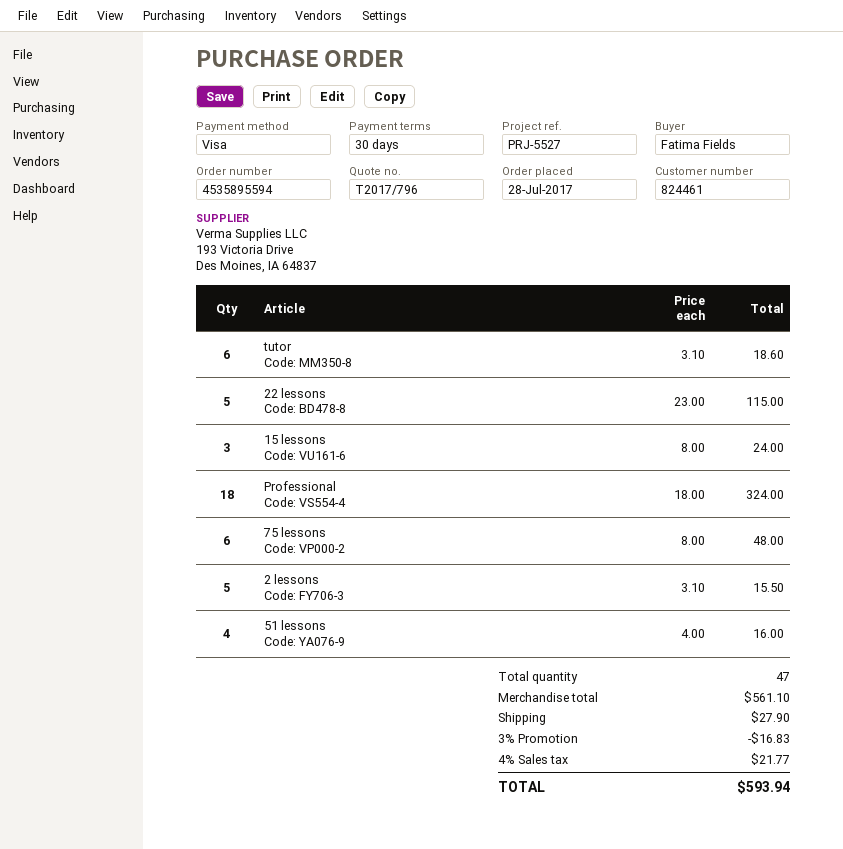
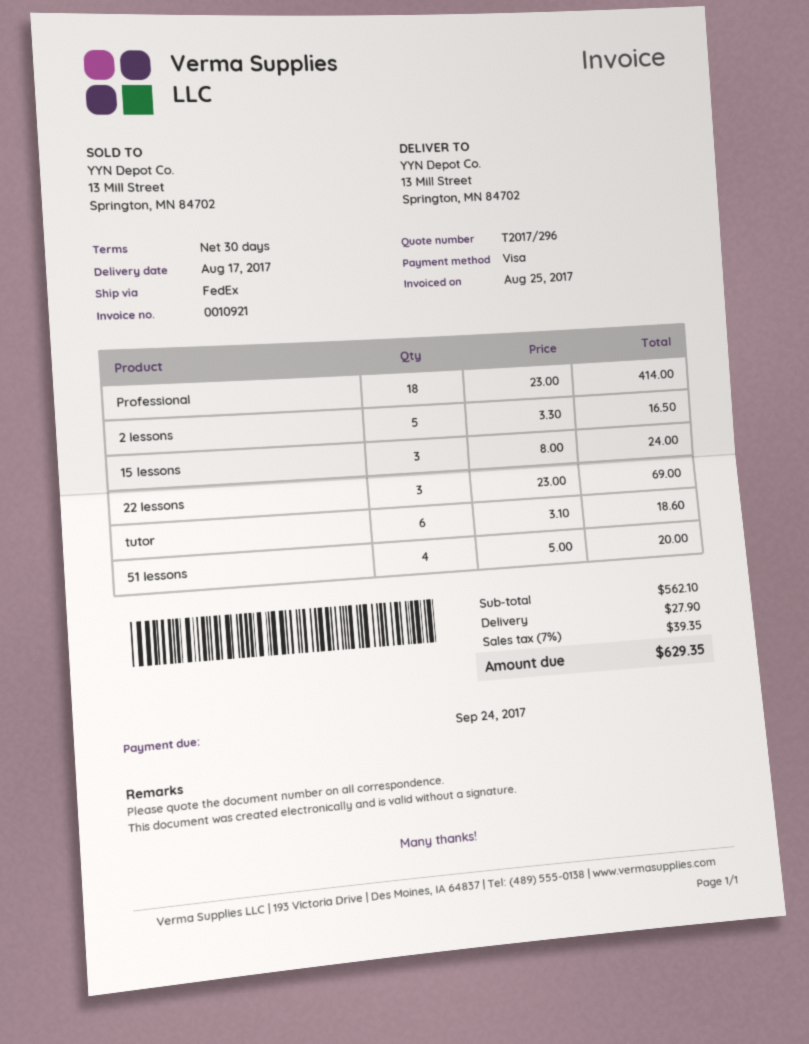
quote number: T2017/796 -> T2017/296
22 lessons: 5 x 23.00 = 115.00 -> 3 x 23.00 = 69.00
Professional: 18 x 18.00 = 324.00 -> 18 x 23.00 = 414.00
75 lessons: 6 x 8.00 = 48.00 -> none
2 lessons: 5 x 3.10 = 15.50 -> 5 x 3.30 = 16.50
51 lessons: 4 x 4.00 = 16.00 -> 4 x 5.00 = 20.00
subtotal: 561.10 -> 562.10
discount: 3% = 16.83 -> none
tax: 4% = 21.77 -> 7% = 39.35
total: 593.94 -> 629.35

